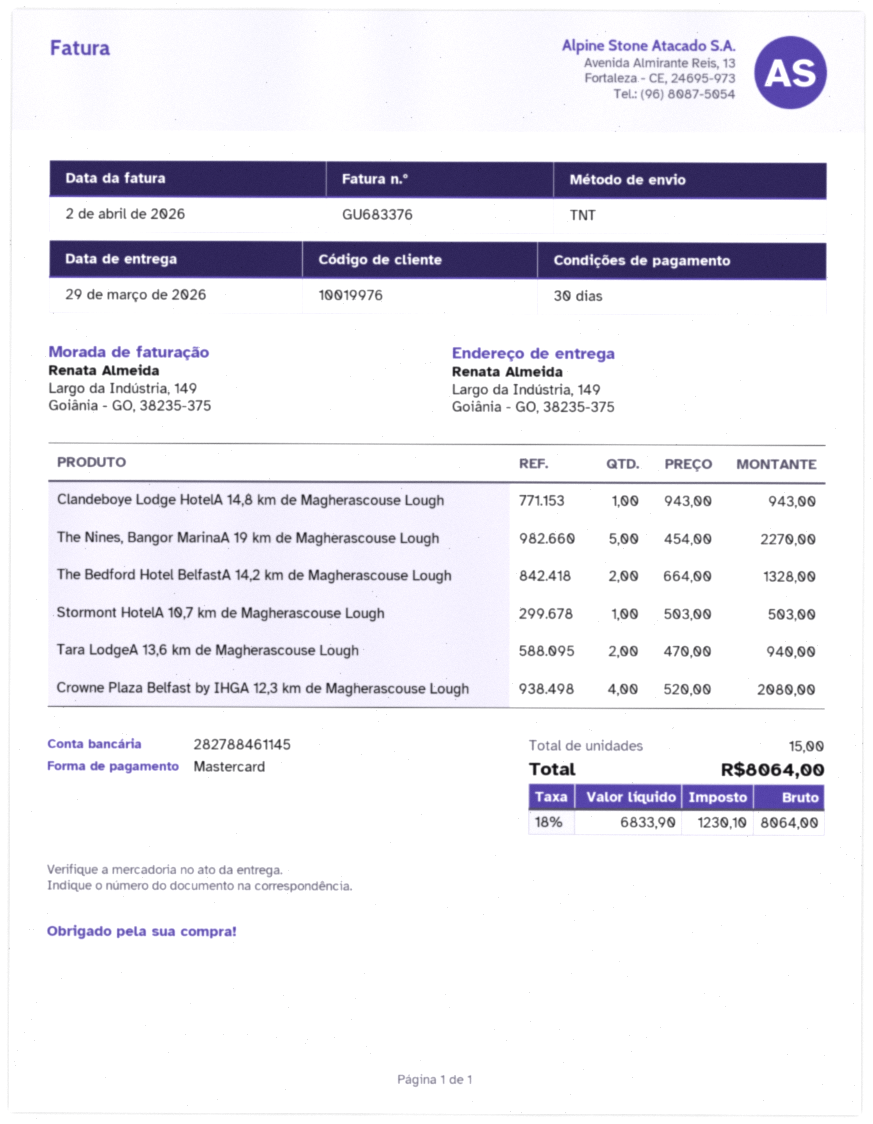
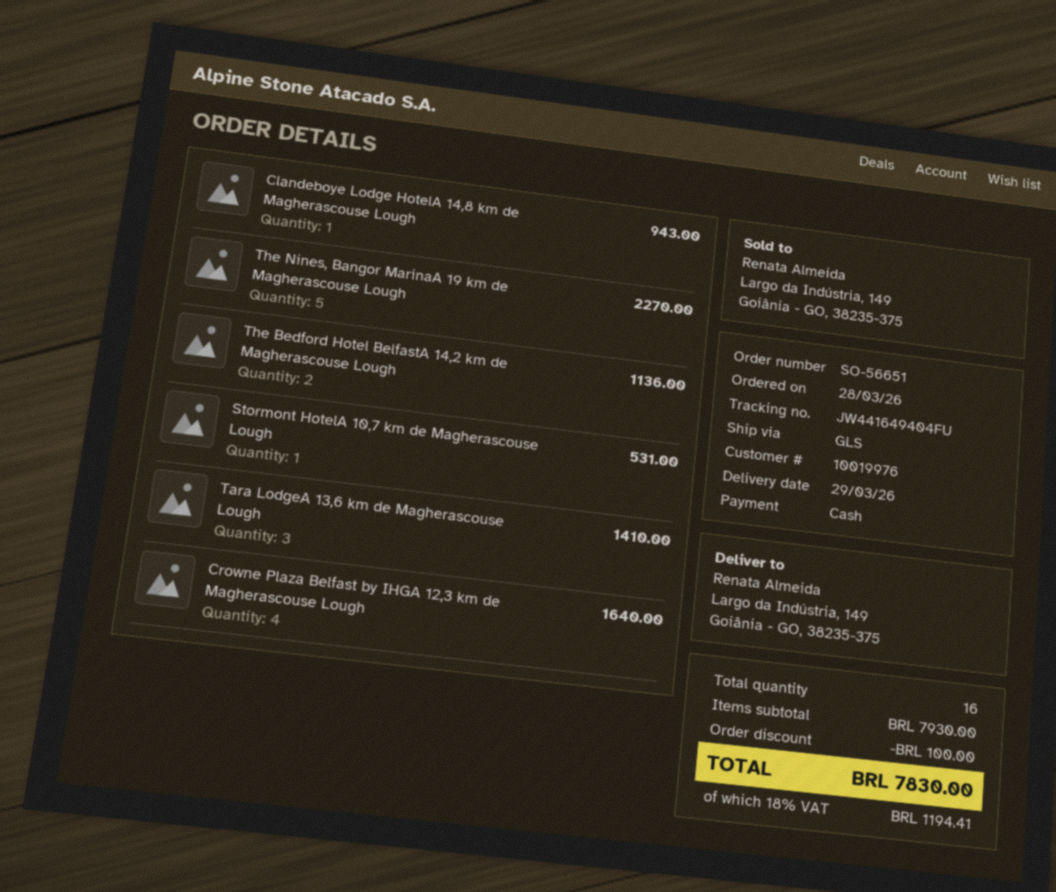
payment method: Mastercard -> cash
shipping method: TNT -> GLS
The Bedford Hotel BelfastA 14,2 km de Magherascouse Lough: 2 for 1328.00 -> 2 for 1136.00
Stormont HotelA 10,7 km de Magherascouse Lough: 1 for 503.00 -> 1 for 531.00
Tara LodgeA 13,6 km de Magherascouse Lough: 2 for 940.00 -> 3 for 1410.00
Crowne Plaza Belfast by IHGA 12,3 km de Magherascouse Lough: 4 for 2080.00 -> 4 for 1640.00
total quantity: 15 -> 16
discount: none -> 100.00
tax: 18% = 1230.10 -> 18% = 1194.41
total: 8064.00 -> 7830.00

